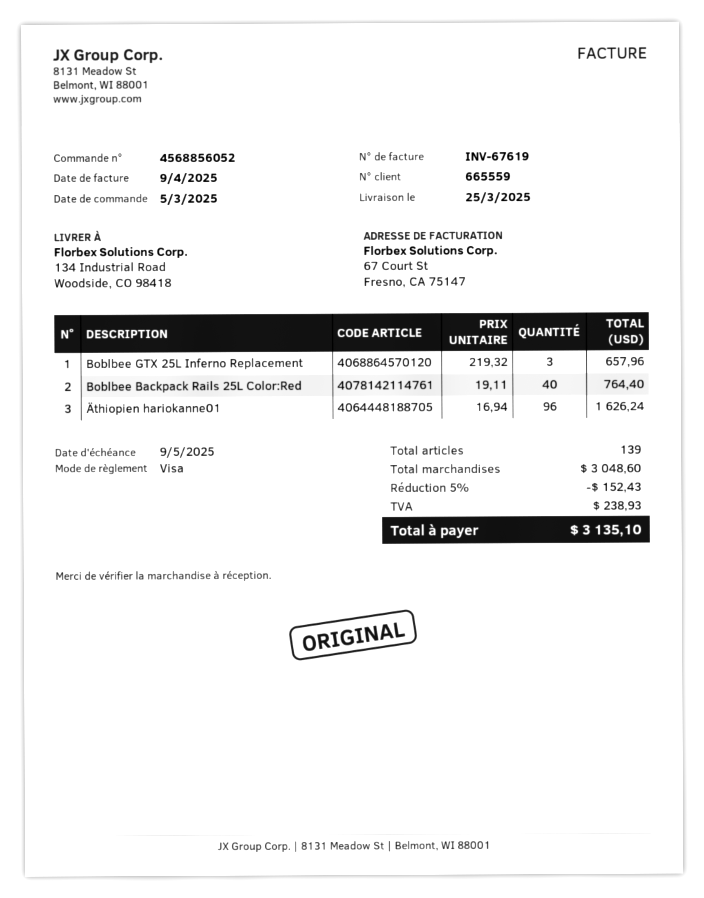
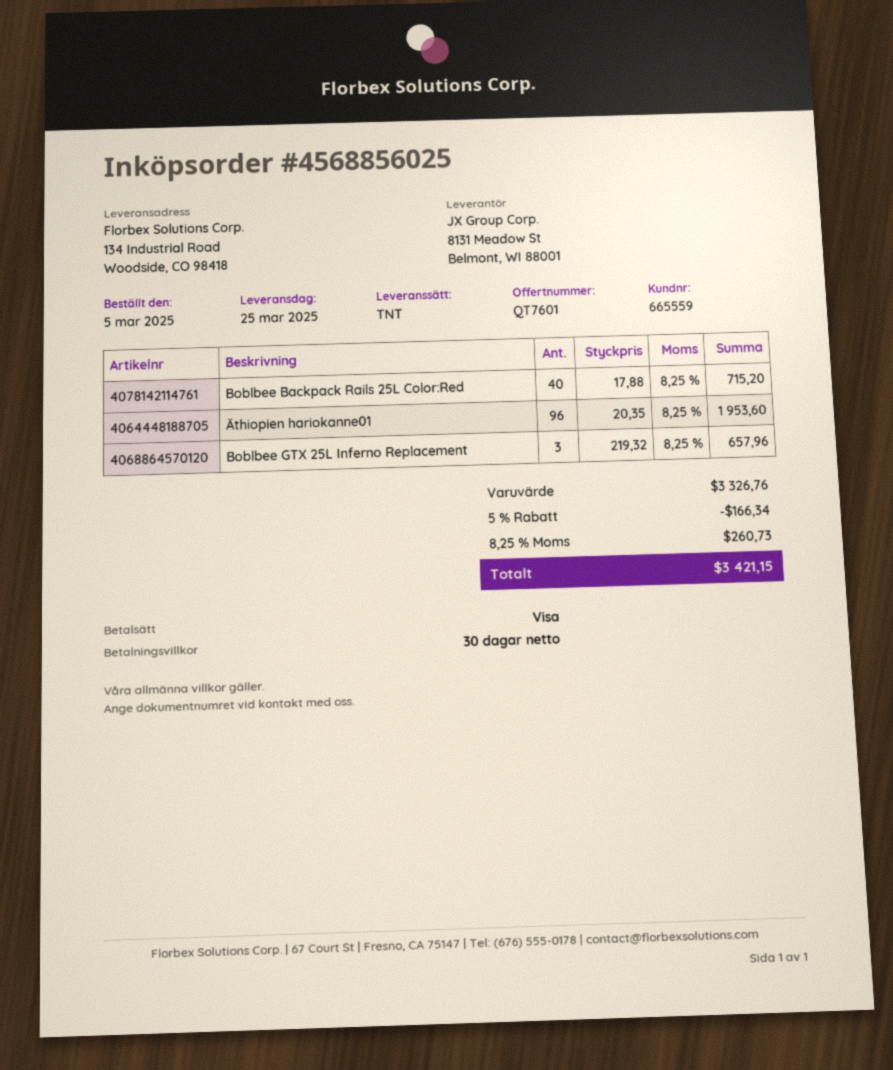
order number: 4568856052 -> 4568856025
Boblbee Backpack Rails 25L Color:Red: 40 x 19.11 = 764.40 -> 40 x 17.88 = 715.20
Äthiopien hariokanne01: 96 x 16.94 = 1626.24 -> 96 x 20.35 = 1953.60
subtotal: 3048.60 -> 3326.76
discount: 5% = 152.43 -> 5% = 166.34
tax: 238.93 -> 260.73
total: 3135.10 -> 3421.15

